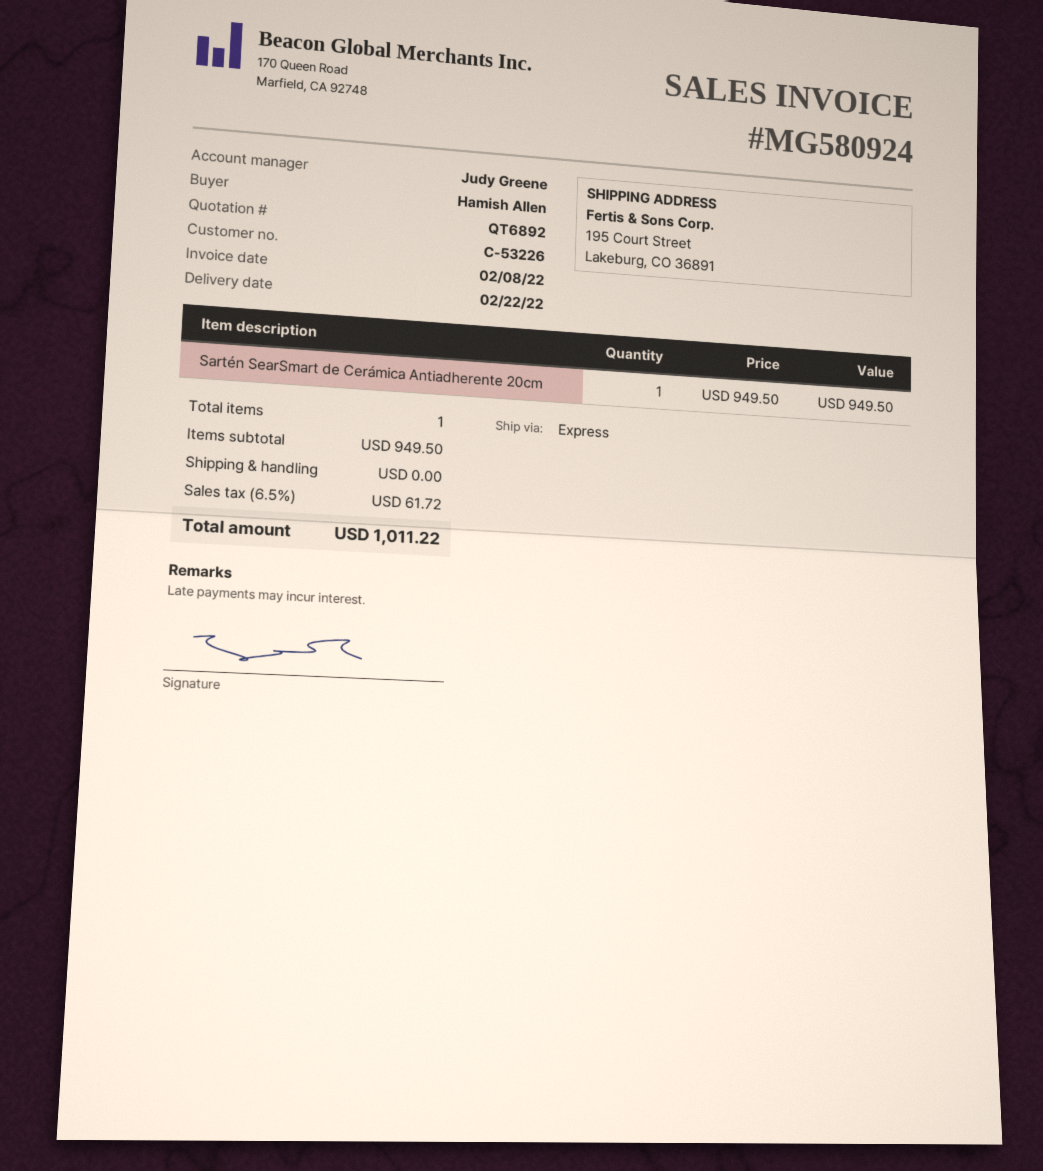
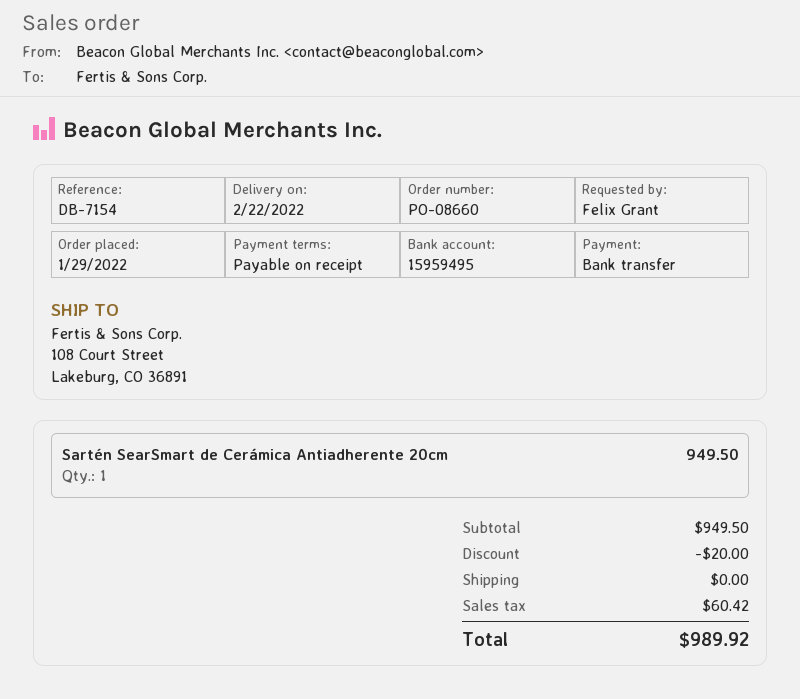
ordered by: Hamish Allen -> Felix Grant
ship to: 195 Court Street, Lakeburg, CO 36891 -> 108 Court Street, Lakeburg, CO 36891
discount: none -> 20.00
tax: 61.72 -> 60.42
total: 1011.22 -> 989.92

